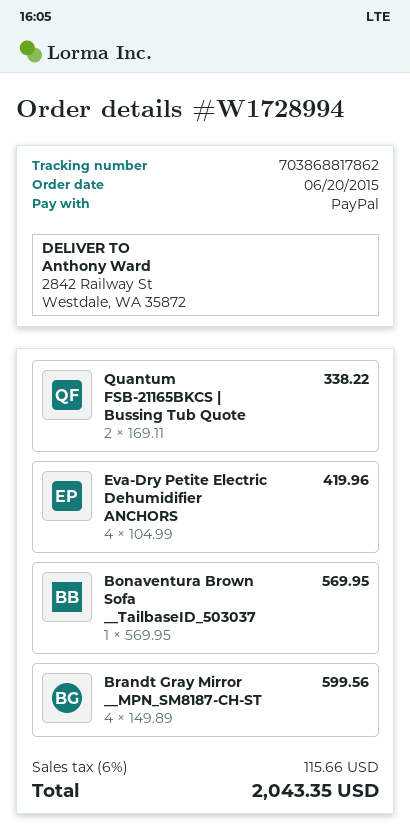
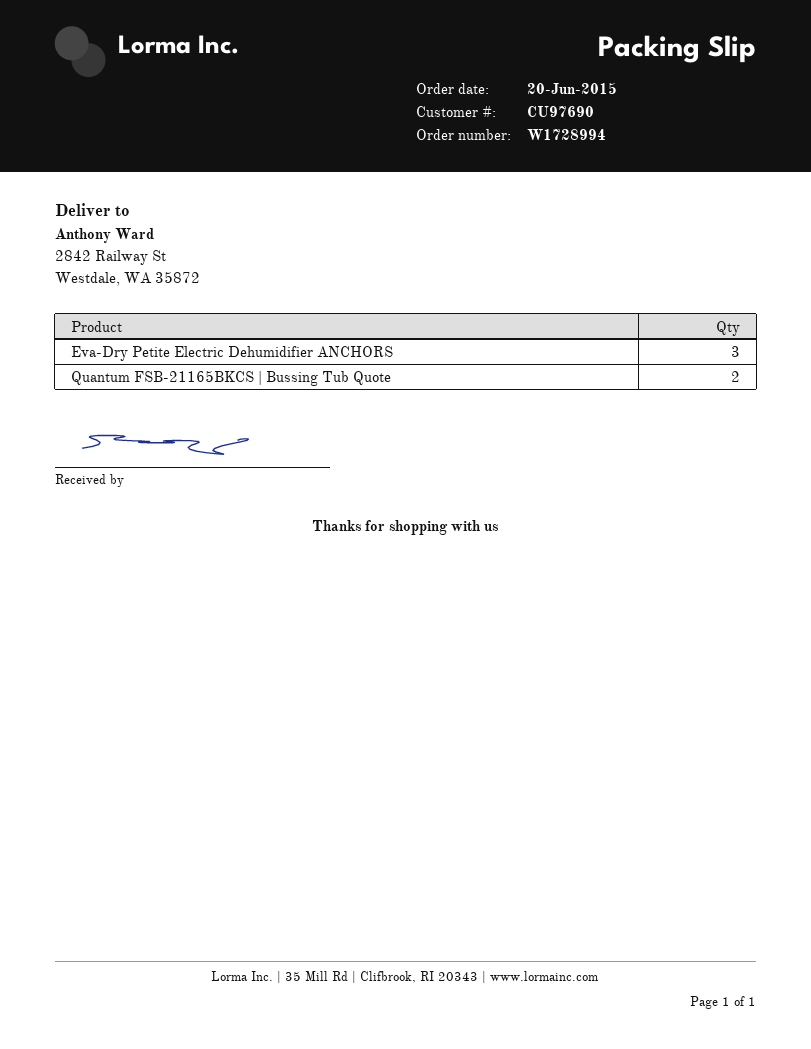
Eva-Dry Petite Electric Dehumidifier ANCHORS: 4 -> 3
Bonaventura Brown Sofa __TailbaseID_503037: 1 -> none
Brandt Gray Mirror __MPN_SM8187-CH-ST: 4 -> none

